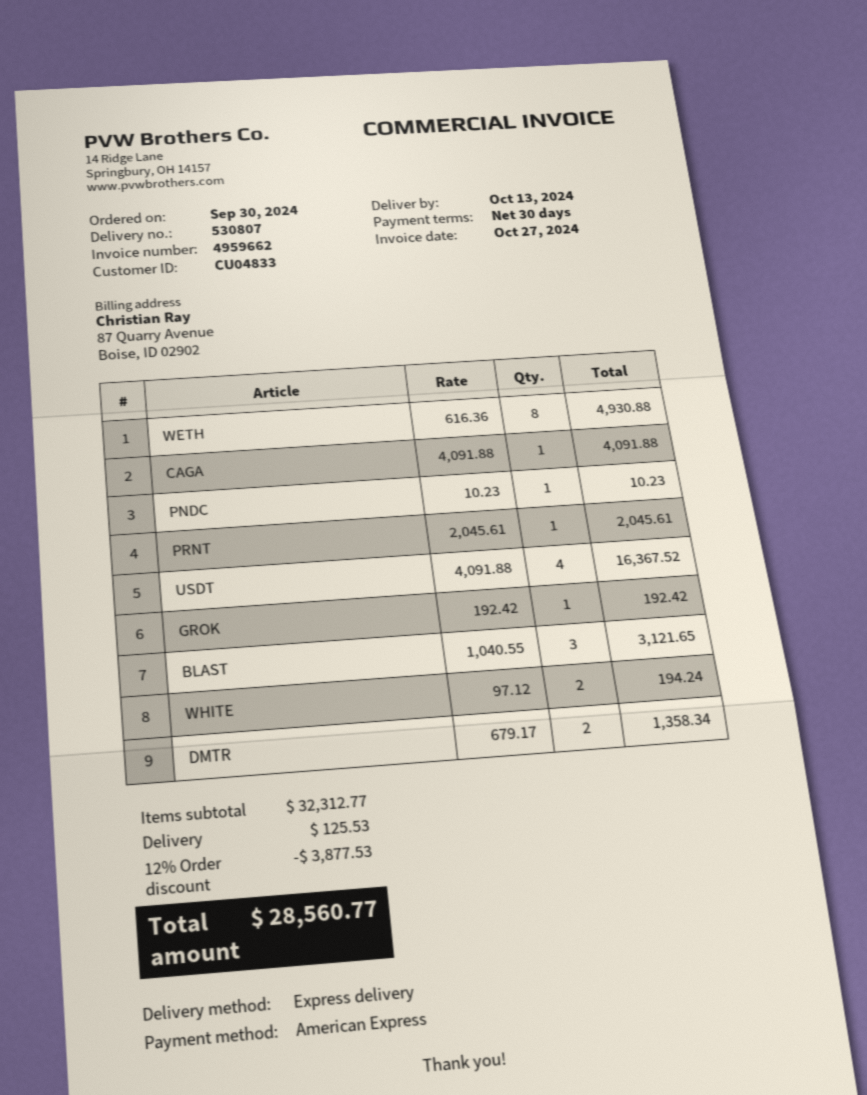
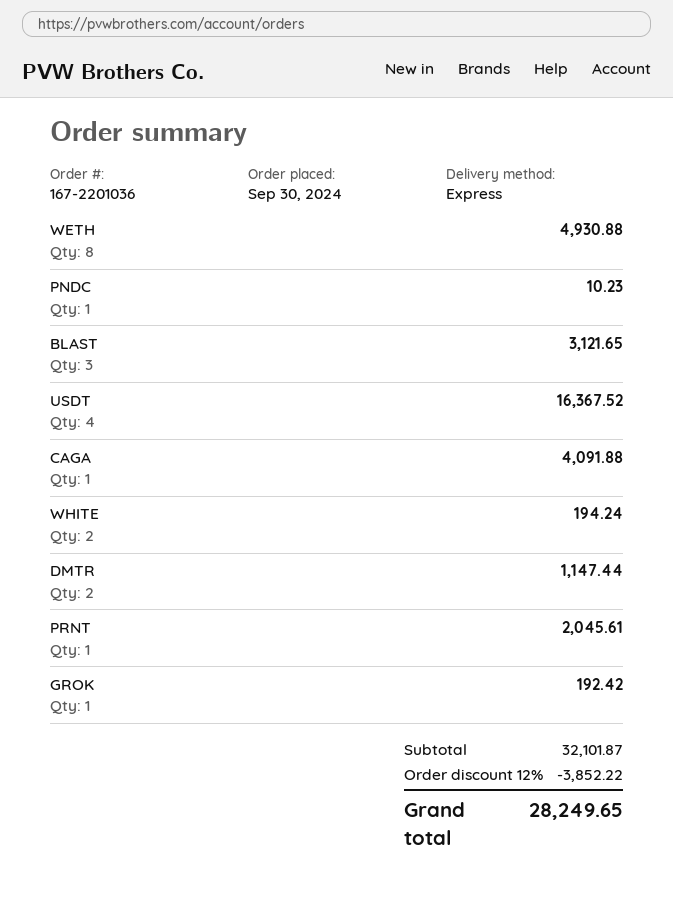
DMTR: 2 for 1358.34 -> 2 for 1147.44
subtotal: 32312.77 -> 32101.87
discount: 12% = 3877.53 -> 12% = 3852.22
shipping: 125.53 -> none
total: 28560.77 -> 28249.65

